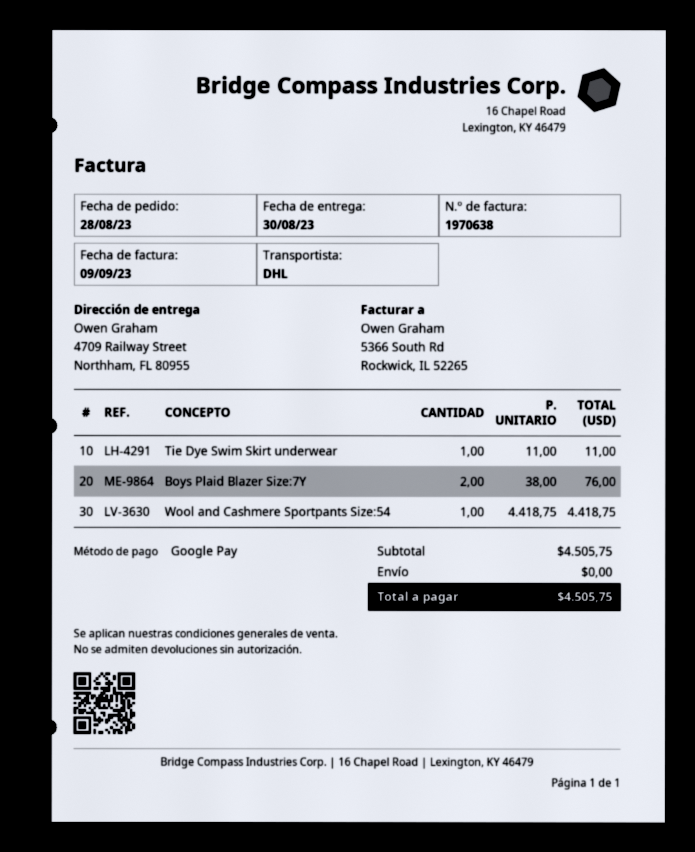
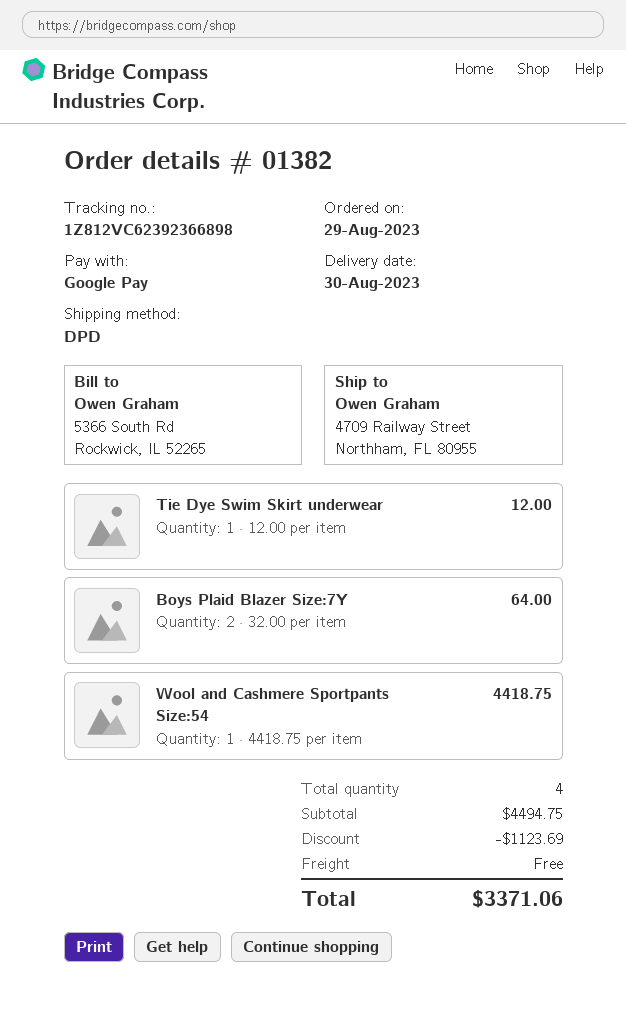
order date: 2023-08-28 -> 2023-08-29
shipping method: DHL -> DPD
Tie Dye Swim Skirt underwear: 1 x 11.00 = 11.00 -> 1 x 12.00 = 12.00
Boys Plaid Blazer Size:7Y: 2 x 38.00 = 76.00 -> 2 x 32.00 = 64.00
subtotal: 4505.75 -> 4494.75
discount: none -> 1123.69
total: 4505.75 -> 3371.06

